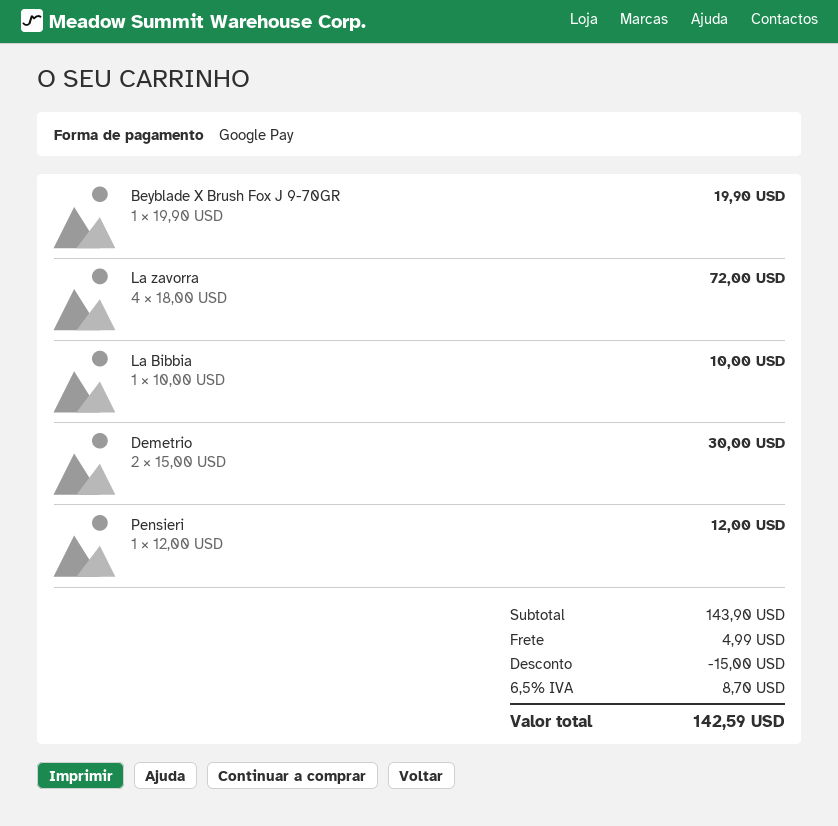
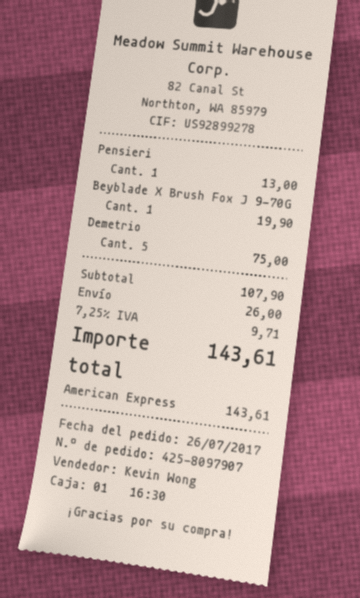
payment method: Google Pay -> American Express
La zavorra: 4 for 72.00 -> none
La Bibbia: 1 for 10.00 -> none
Demetrio: 2 for 30.00 -> 5 for 75.00
Pensieri: 1 for 12.00 -> 1 for 13.00
subtotal: 143.90 -> 107.90
discount: 15.00 -> none
shipping: 4.99 -> 26.00
tax: 6.5% = 8.70 -> 7.25% = 9.71
total: 142.59 -> 143.61

